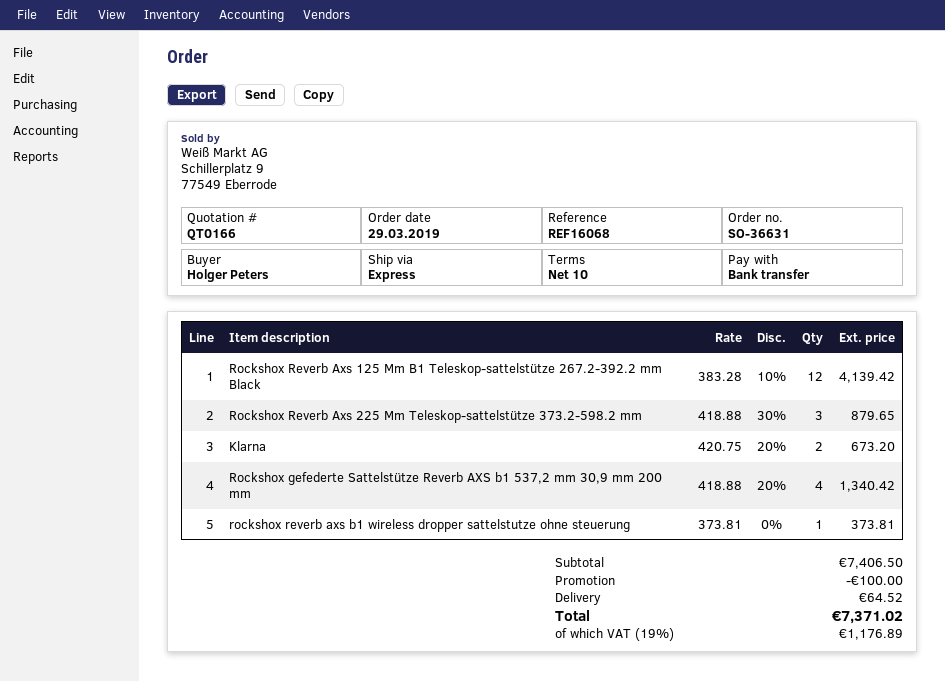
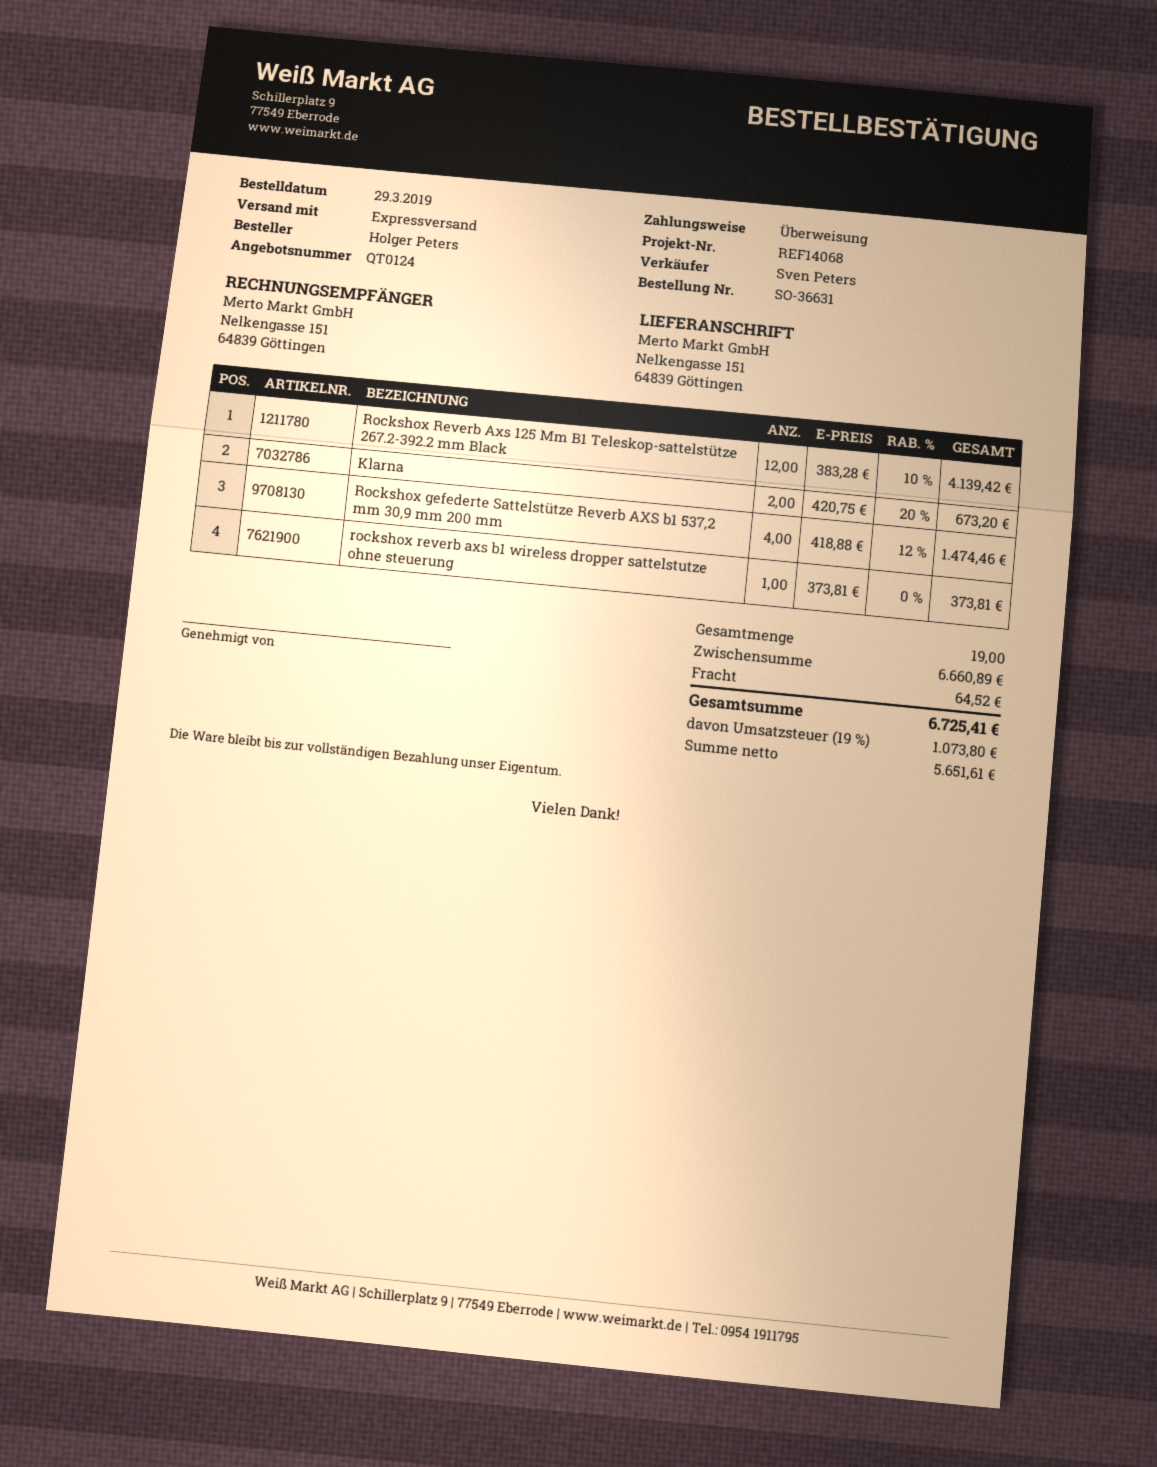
quote number: QT0166 -> QT0124
reference: REF16068 -> REF14068
Rockshox Reverb Axs 225 Mm Teleskop-sattelstütze 373.2-598.2 mm: 3 x 418.88 - 30% = 879.65 -> none
Rockshox gefederte Sattelstütze Reverb AXS b1 537,2 mm 30,9 mm 200 mm: 4 x 418.88 - 20% = 1340.42 -> 4 x 418.88 - 12% = 1474.46
subtotal: 7406.50 -> 6660.89
discount: 100.00 -> none
tax: 19% = 1176.89 -> 19% = 1073.80
total: 7371.02 -> 6725.41

